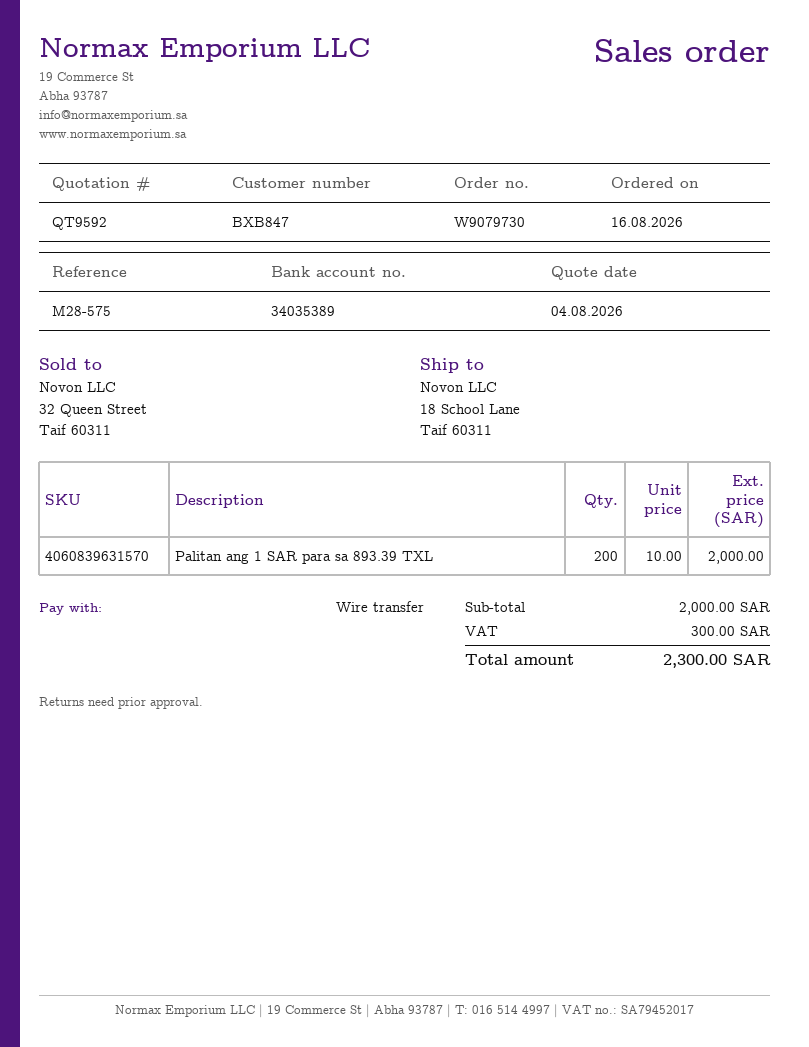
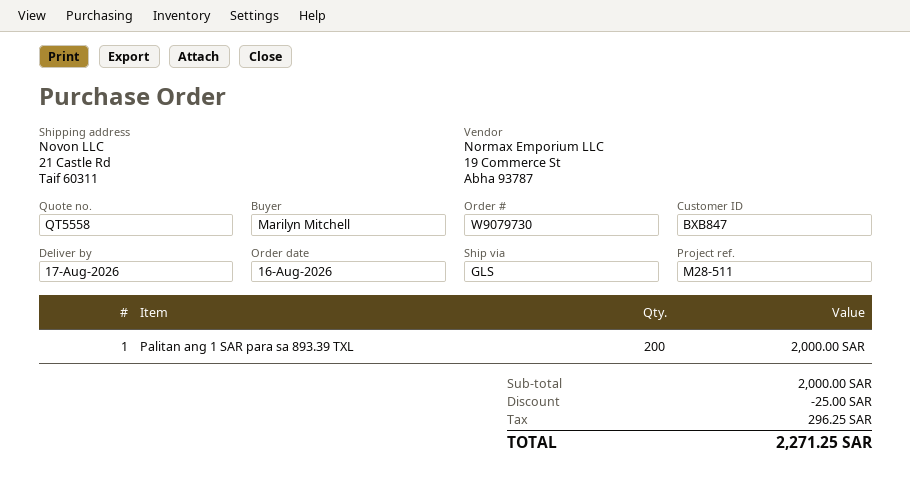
quote number: QT9592 -> QT5558
reference: M28-575 -> M28-511
ship to: 18 School Lane, Taif 60311 -> 21 Castle Rd, Taif 60311
discount: none -> 25.00
tax: 300.00 -> 296.25
total: 2300.00 -> 2271.25

